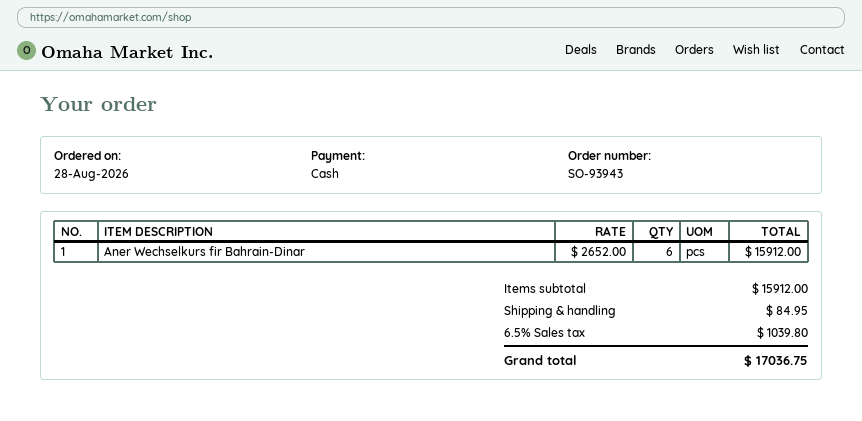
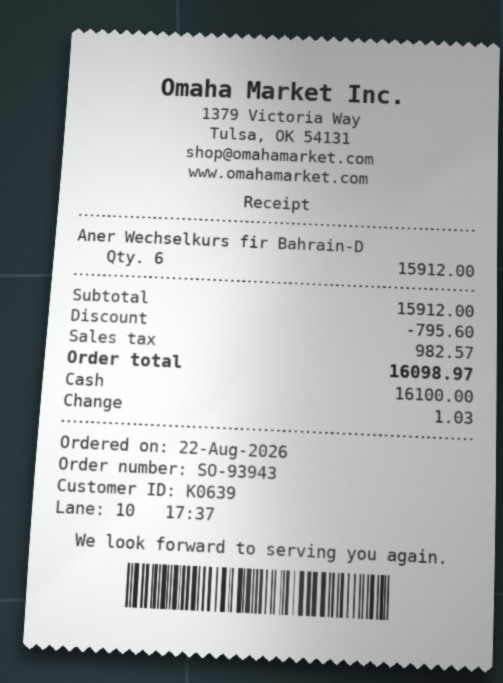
order date: 2026-08-28 -> 2026-08-22
discount: none -> 795.60
shipping: 84.95 -> none
tax: 1039.80 -> 982.57
total: 17036.75 -> 16098.97

